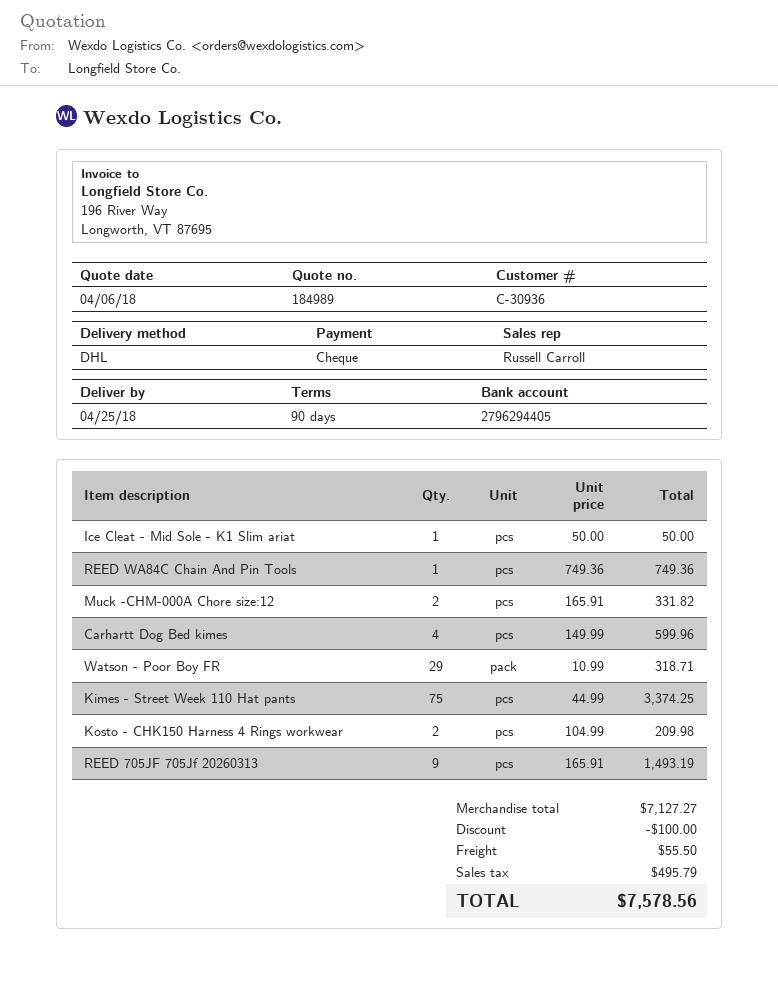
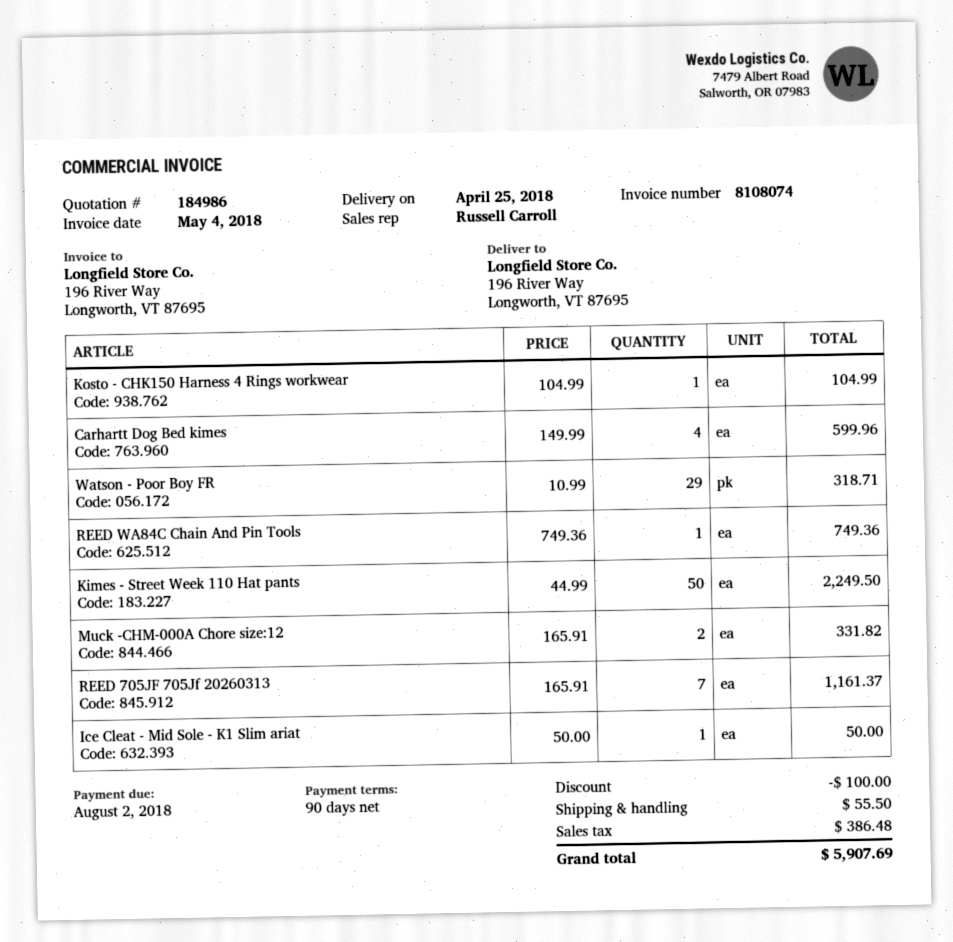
quote number: 184989 -> 184986
Kimes - Street Week 110 Hat pants: 75 x 44.99 = 3374.25 -> 50 x 44.99 = 2249.50
Kosto - CHK150 Harness 4 Rings workwear: 2 x 104.99 = 209.98 -> 1 x 104.99 = 104.99
REED 705JF 705Jf 20260313: 9 x 165.91 = 1493.19 -> 7 x 165.91 = 1161.37
tax: 495.79 -> 386.48
total: 7578.56 -> 5907.69

